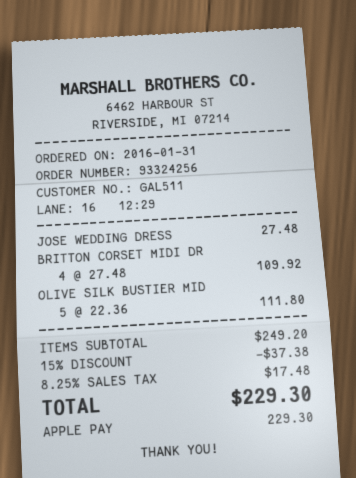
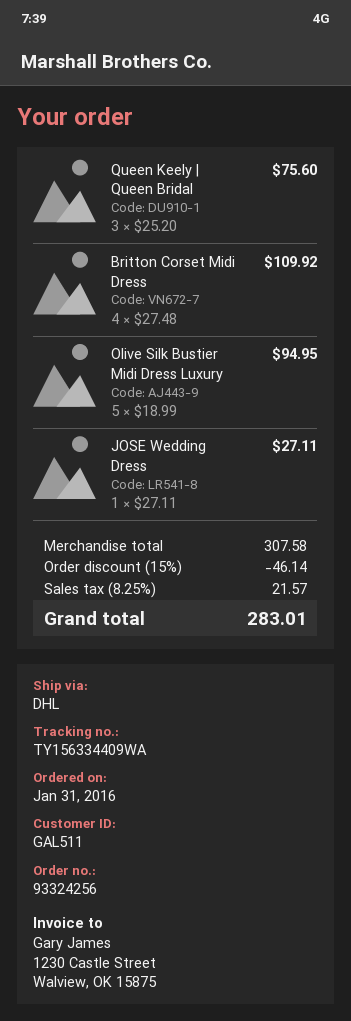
JOSE WEDDING DRESS: 1 x 27.48 = 27.48 -> 1 x 27.11 = 27.11
OLIVE SILK BUSTIER MID: 5 x 22.36 = 111.80 -> 5 x 18.99 = 94.95
Queen Keely | Queen Bridal: none -> 3 x 25.20 = 75.60
subtotal: 249.20 -> 307.58
discount: 15% = 37.38 -> 15% = 46.14
tax: 8.25% = 17.48 -> 8.25% = 21.57
total: 229.30 -> 283.01

